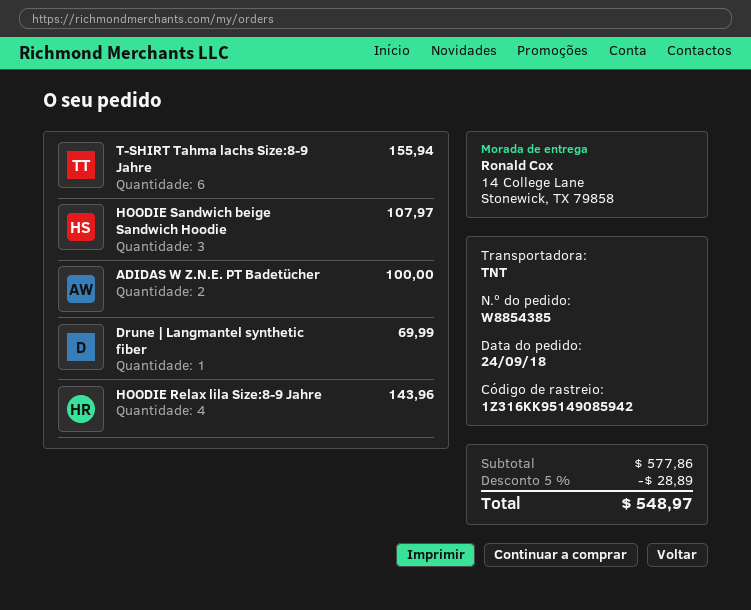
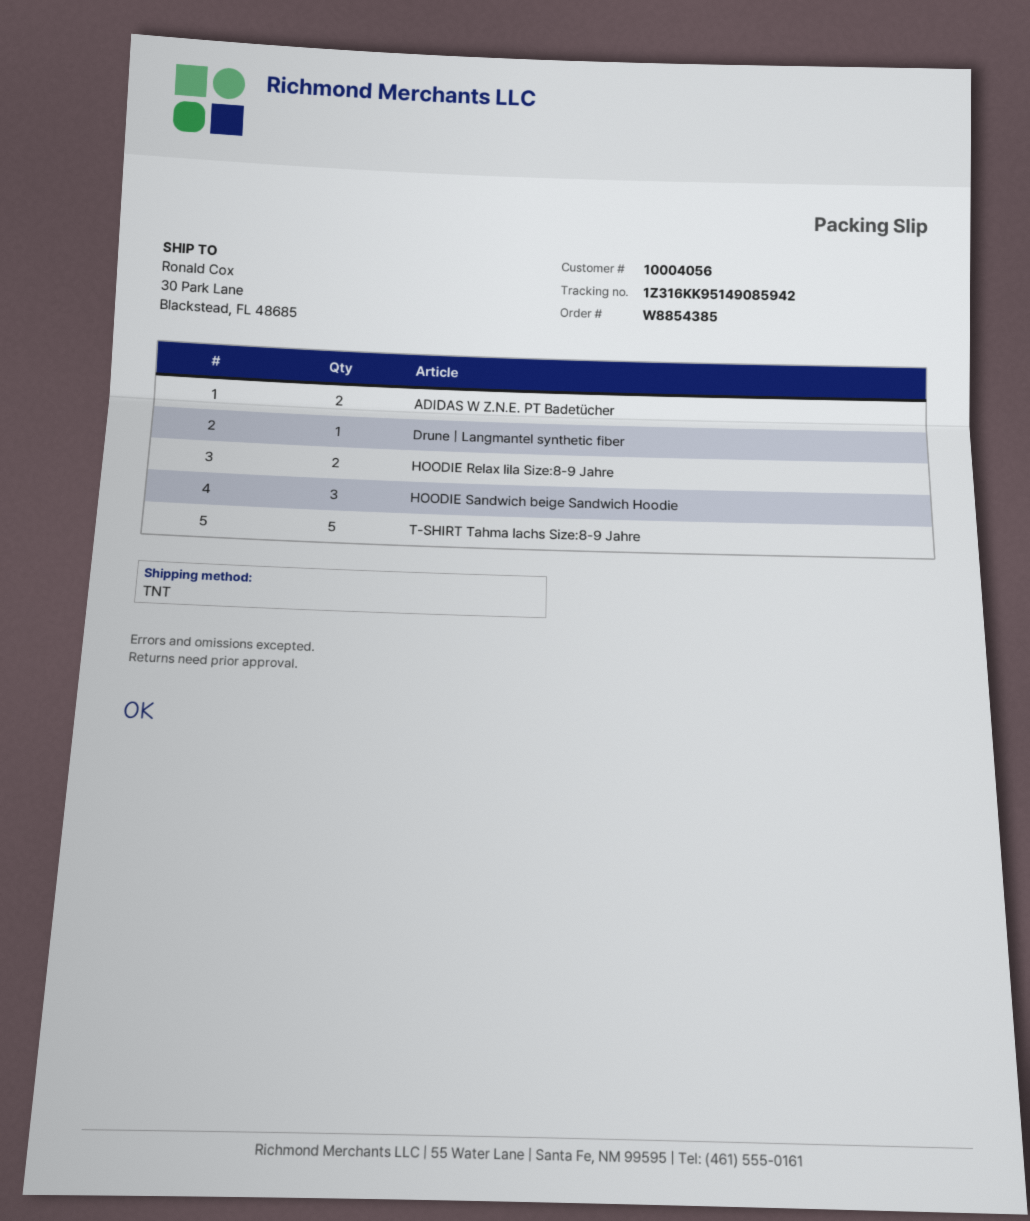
ship to: 14 College Lane, Stonewick, TX 79858 -> 30 Park Lane, Blackstead, FL 48685
T-SHIRT Tahma lachs Size:8-9 Jahre: 6 -> 5
HOODIE Relax lila Size:8-9 Jahre: 4 -> 2

